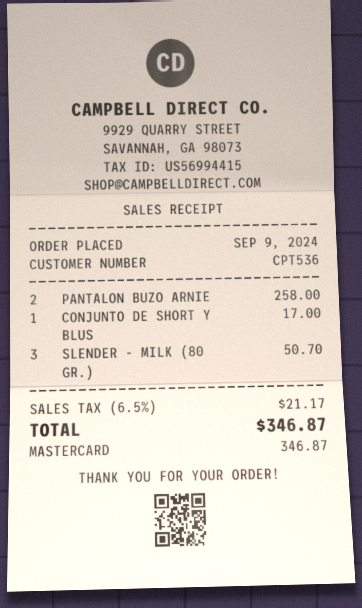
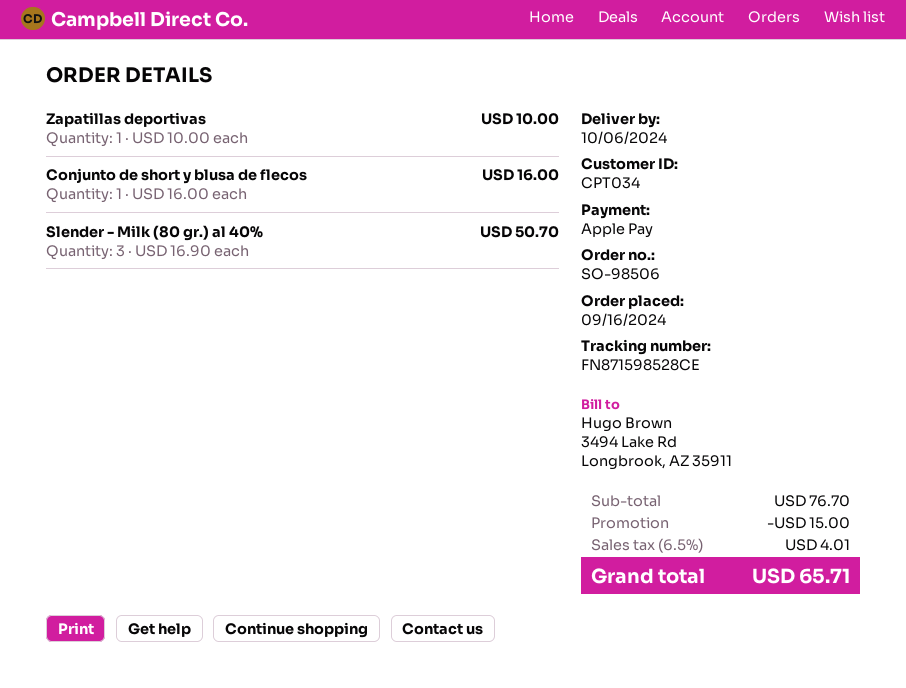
order date: 2024-09-09 -> 2024-09-16
customer number: CPT536 -> CPT034
payment method: Mastercard -> Apple Pay
PANTALON BUZO ARNIE: 2 for 258.00 -> none
CONJUNTO DE SHORT Y BLUS: 1 for 17.00 -> 1 for 16.00
Zapatillas deportivas: none -> 1 for 10.00
discount: none -> 15.00
tax: 6.5% = 21.17 -> 6.5% = 4.01
total: 346.87 -> 65.71

